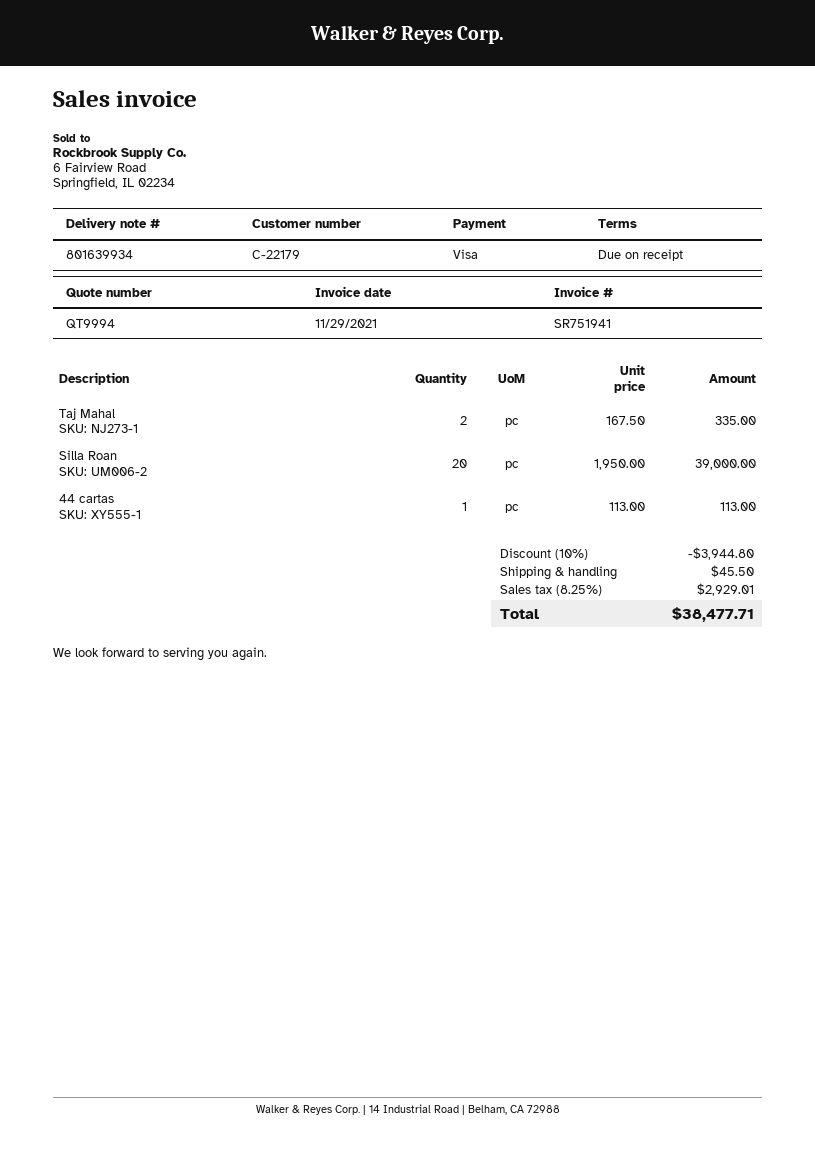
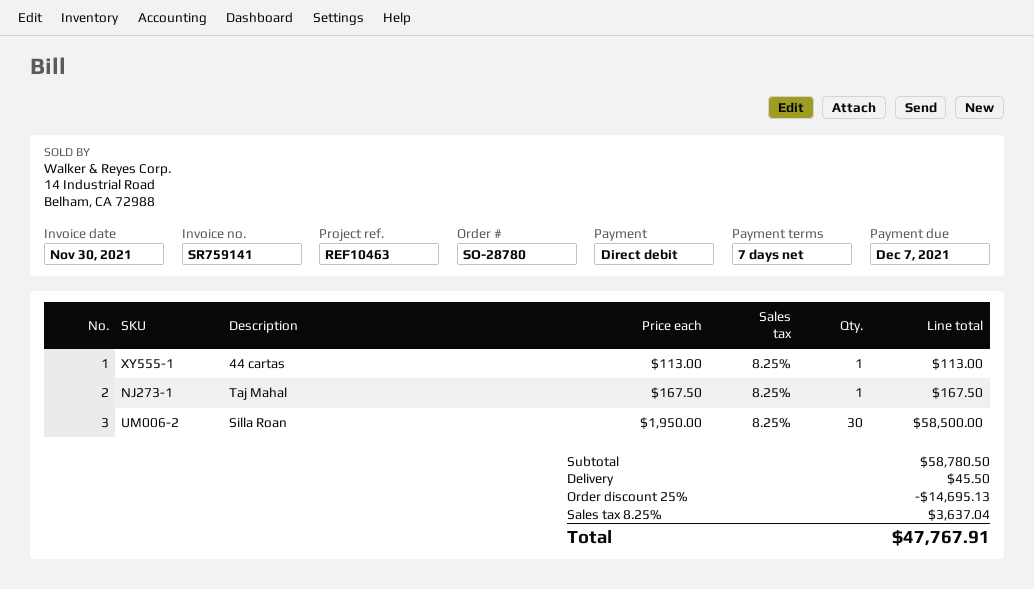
invoice number: SR751941 -> SR759141
invoice date: 2021-11-29 -> 2021-11-30
payment terms: on receipt -> 7 days
payment method: Visa -> direct debit
Taj Mahal: 2 x 167.50 = 335.00 -> 1 x 167.50 = 167.50
Silla Roan: 20 x 1950.00 = 39000.00 -> 30 x 1950.00 = 58500.00
discount: 10% = 3944.80 -> 25% = 14695.13
tax: 8.25% = 2929.01 -> 8.25% = 3637.04
total: 38477.71 -> 47767.91

